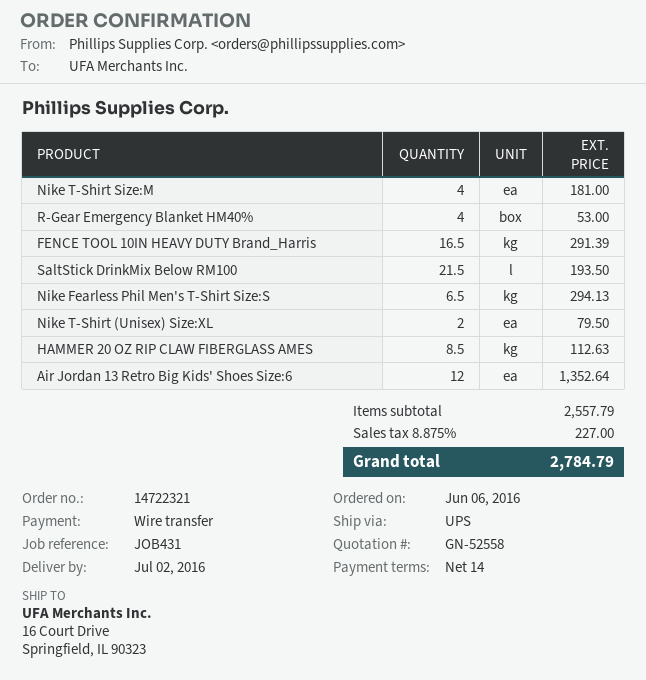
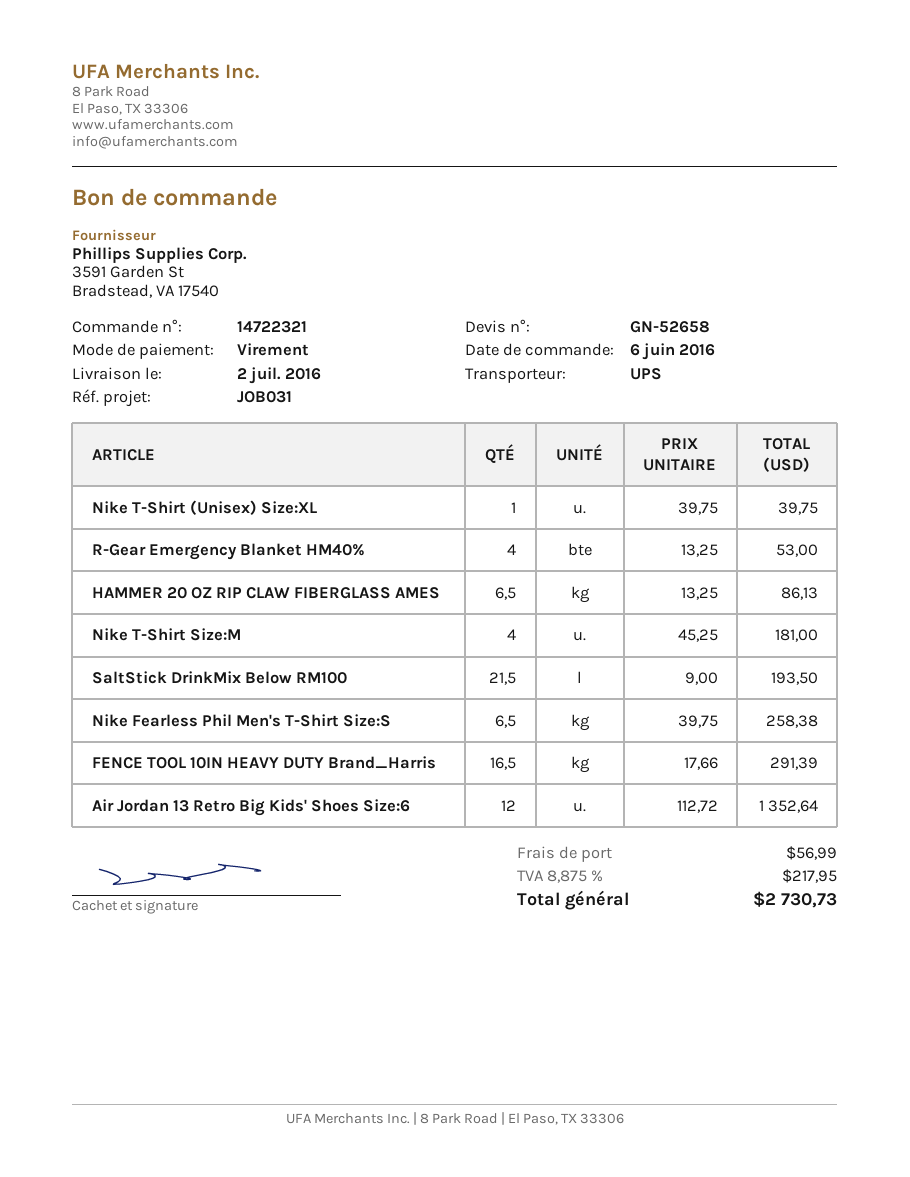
quote number: GN-52558 -> GN-52658
reference: JOB431 -> JOB031
Nike Fearless Phil Men's T-Shirt Size:S: 6.5 for 294.13 -> 6.5 for 258.38
Nike T-Shirt (Unisex) Size:XL: 2 for 79.50 -> 1 for 39.75
HAMMER 20 OZ RIP CLAW FIBERGLASS AMES: 8.5 for 112.63 -> 6.5 for 86.13
shipping: none -> 56.99
tax: 8.875% = 227.00 -> 8.875% = 217.95
total: 2784.79 -> 2730.73

